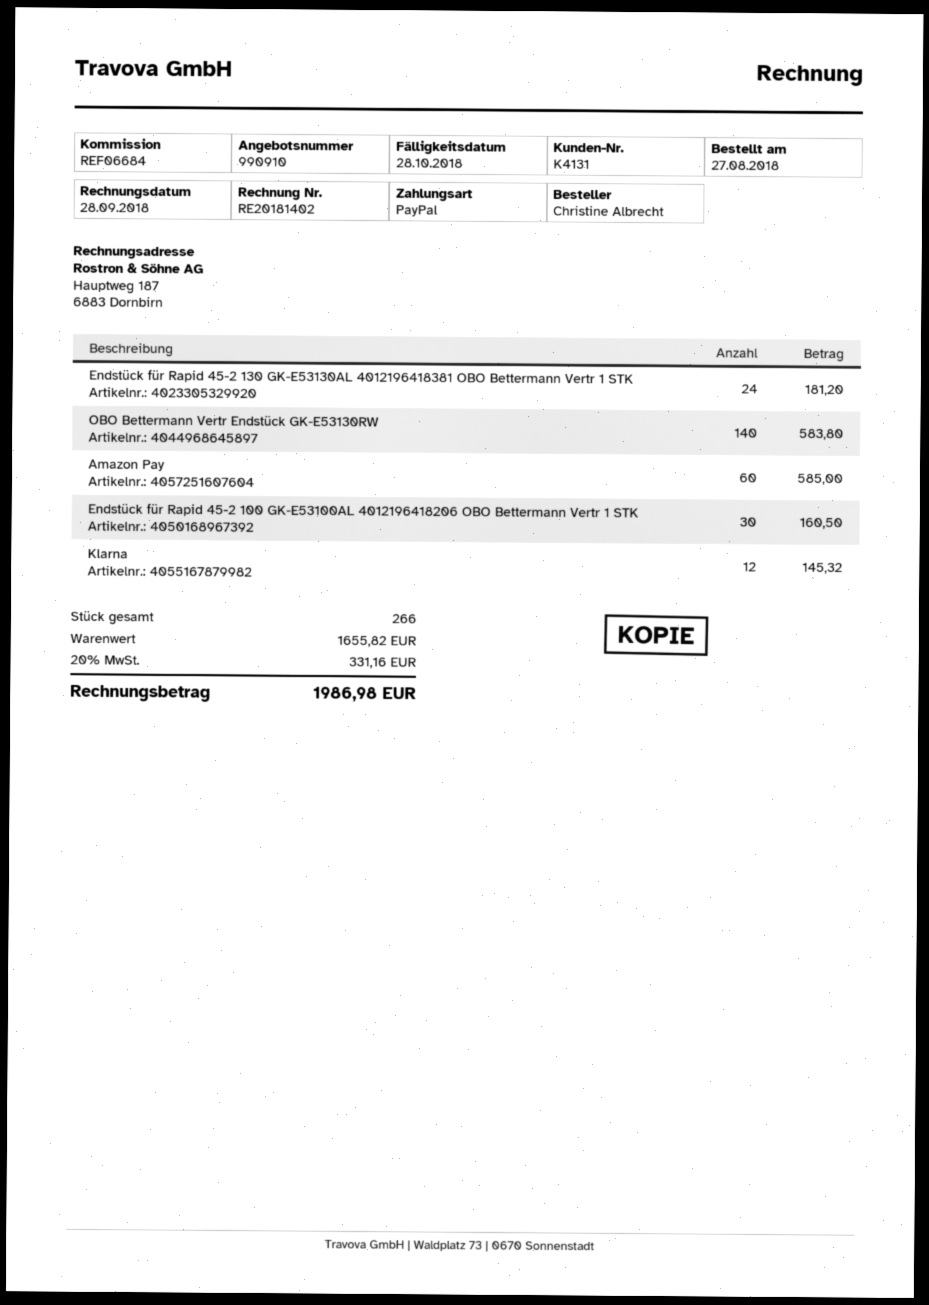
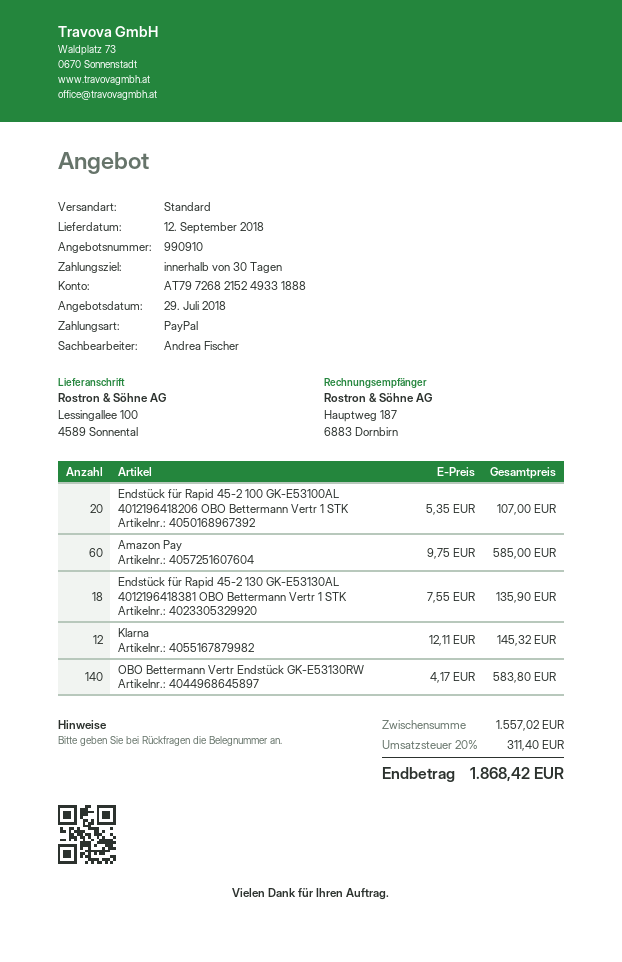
Endstück für Rapid 45-2 130 GK-E53130AL 4012196418381 OBO Bettermann Vertr 1 STK: 24 for 181.20 -> 18 for 135.90
Endstück für Rapid 45-2 100 GK-E53100AL 4012196418206 OBO Bettermann Vertr 1 STK: 30 for 160.50 -> 20 for 107.00
subtotal: 1655.82 -> 1557.02
tax: 20% = 331.16 -> 20% = 311.40
total: 1986.98 -> 1868.42

